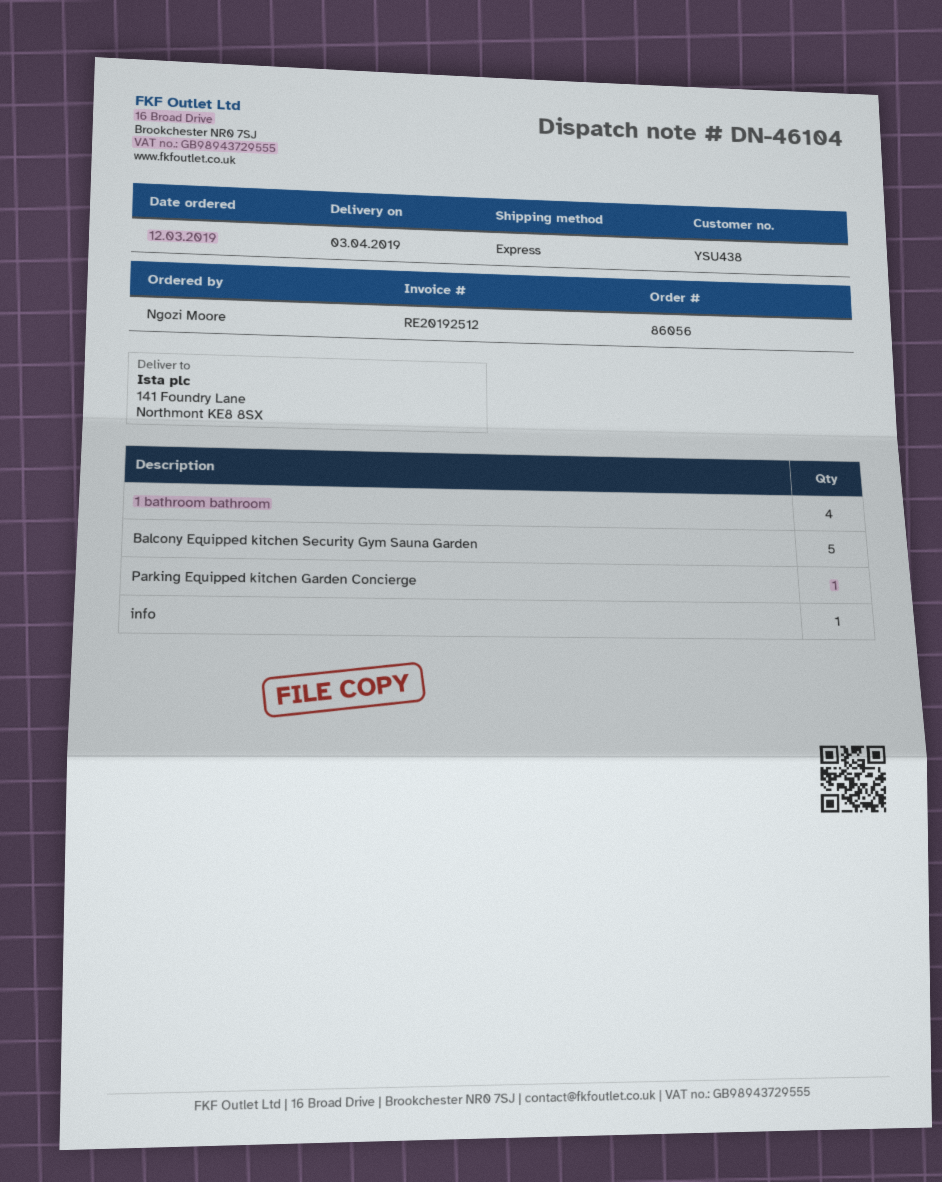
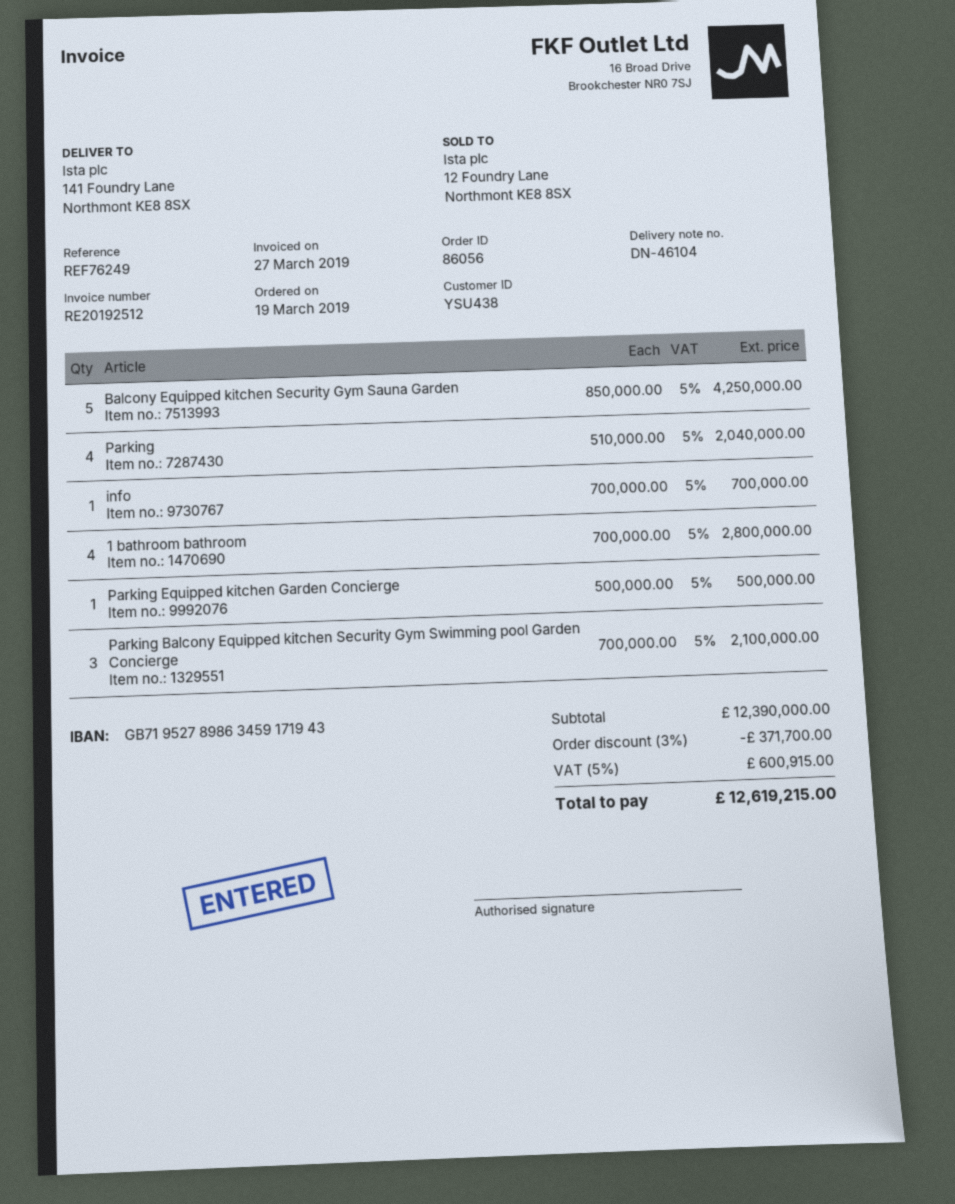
order date: 2019-03-12 -> 2019-03-19
Parking: none -> 4
Parking Balcony Equipped kitchen Security Gym Swimming pool Garden Concierge: none -> 3

